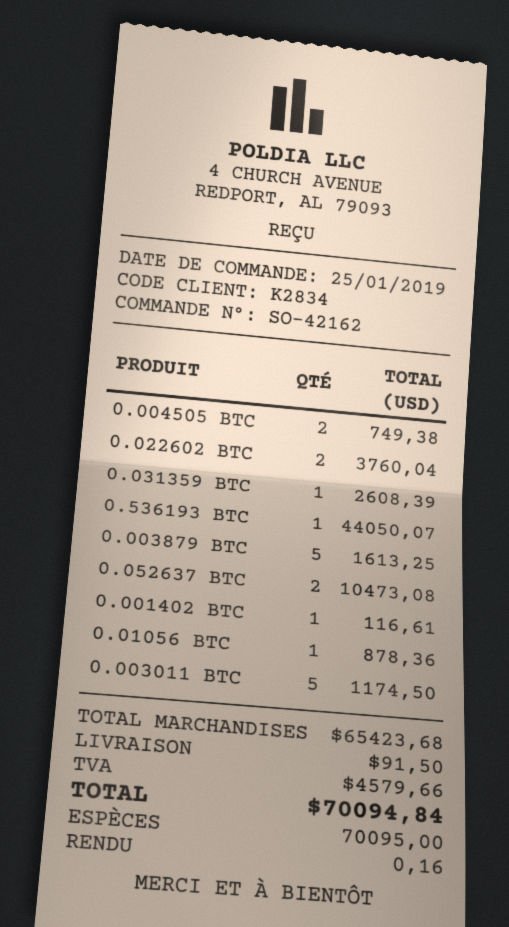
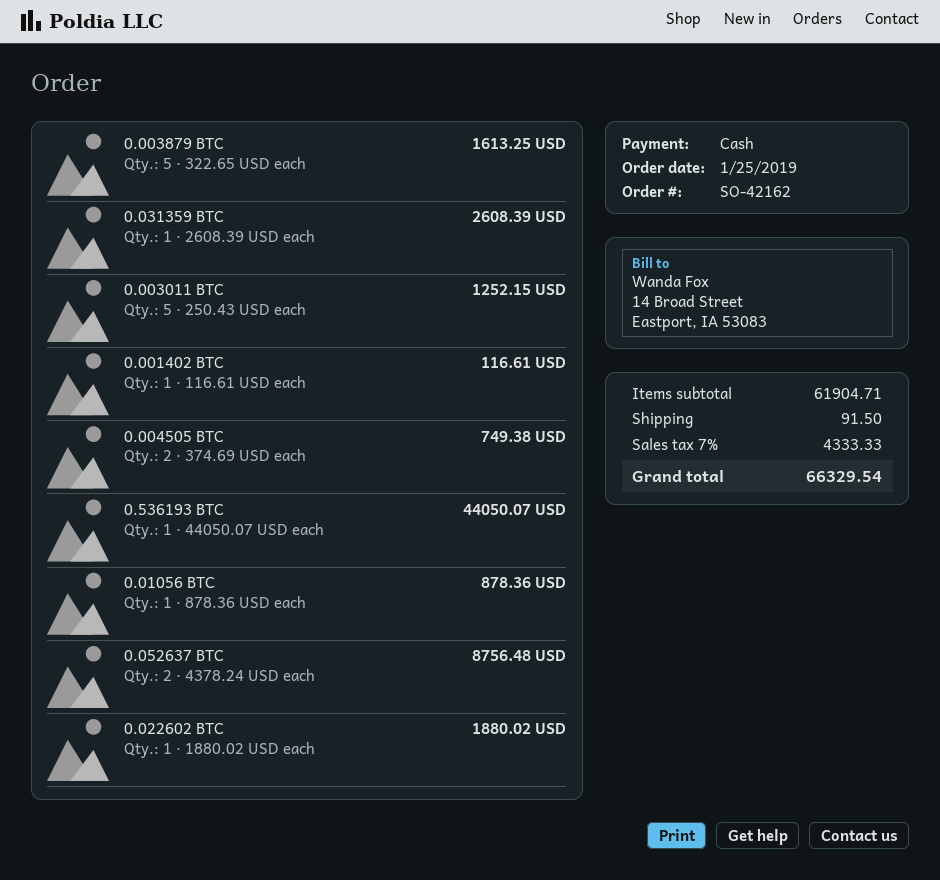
0.022602 BTC: 2 for 3760.04 -> 1 for 1880.02
0.052637 BTC: 2 for 10473.08 -> 2 for 8756.48
0.003011 BTC: 5 for 1174.50 -> 5 for 1252.15
subtotal: 65423.68 -> 61904.71
tax: 4579.66 -> 4333.33
total: 70094.84 -> 66329.54

